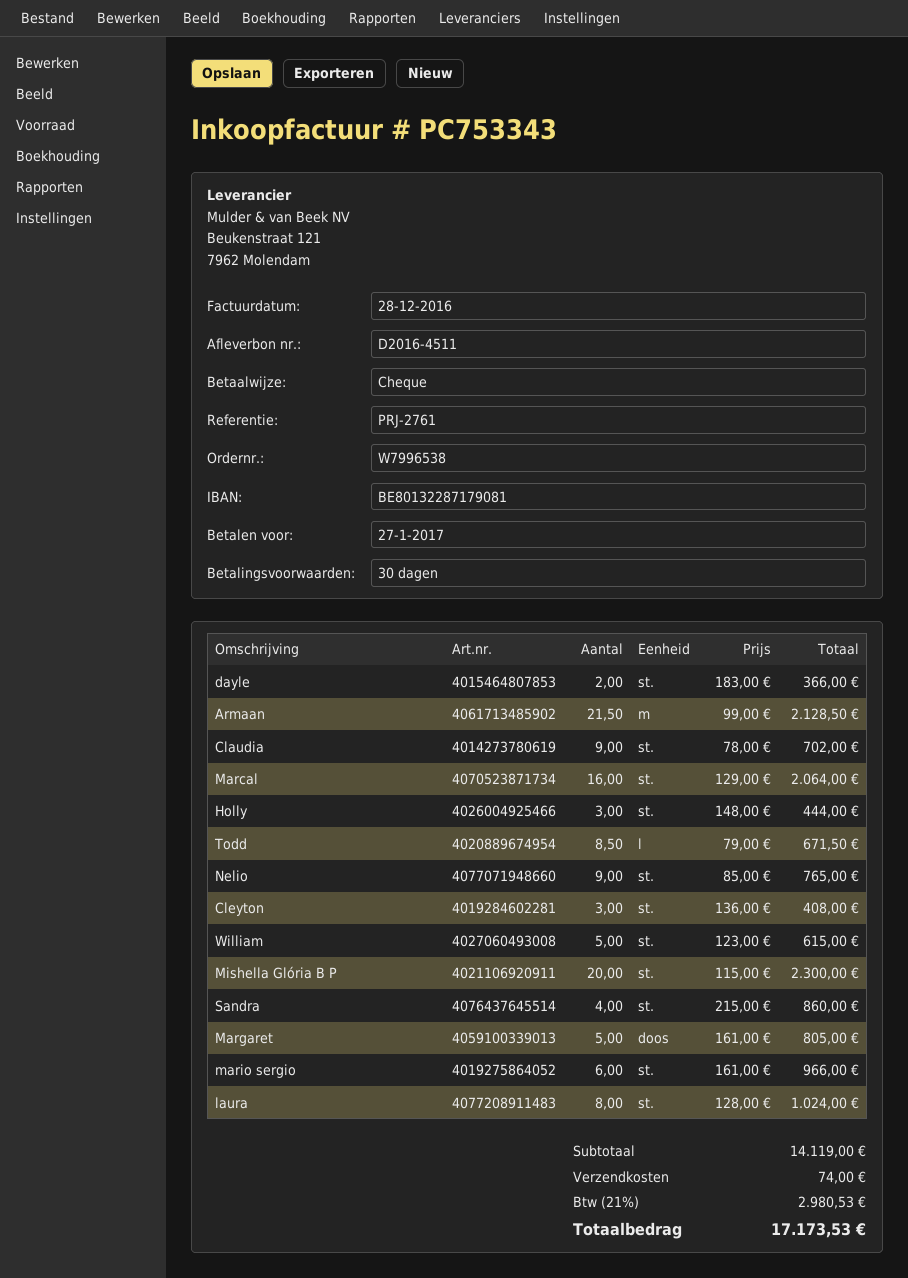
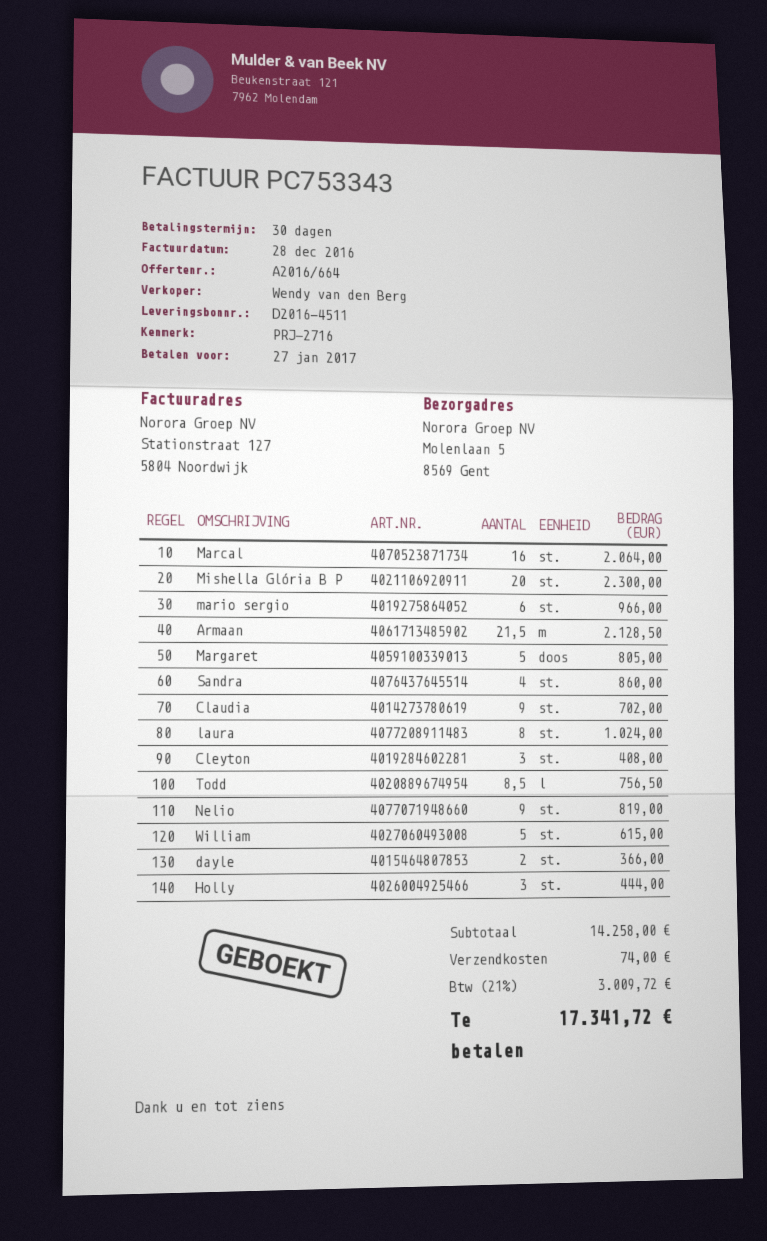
reference: PRJ-2761 -> PRJ-2716
Todd: 8.5 for 671.50 -> 8.5 for 756.50
Nelio: 9 for 765.00 -> 9 for 819.00
subtotal: 14119.00 -> 14258.00
tax: 21% = 2980.53 -> 21% = 3009.72
total: 17173.53 -> 17341.72

